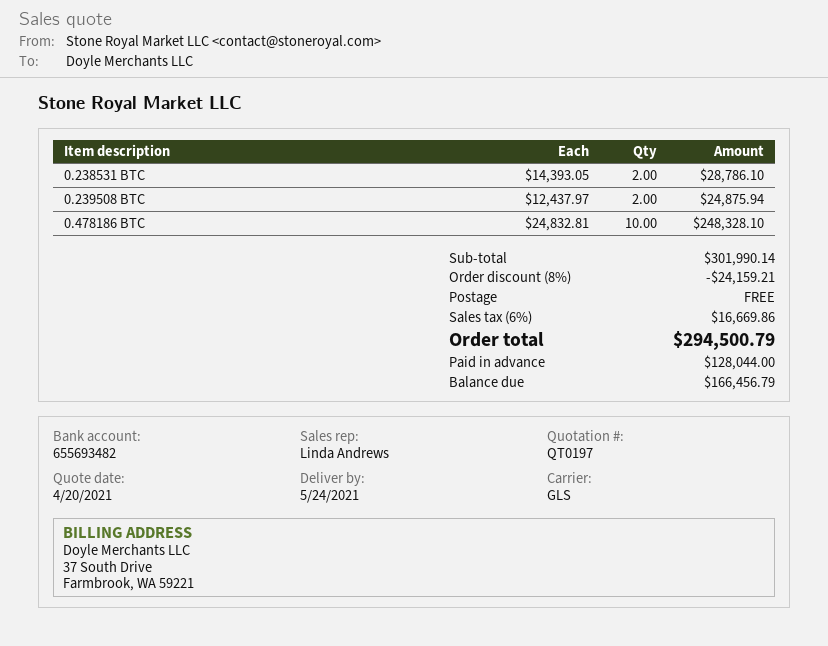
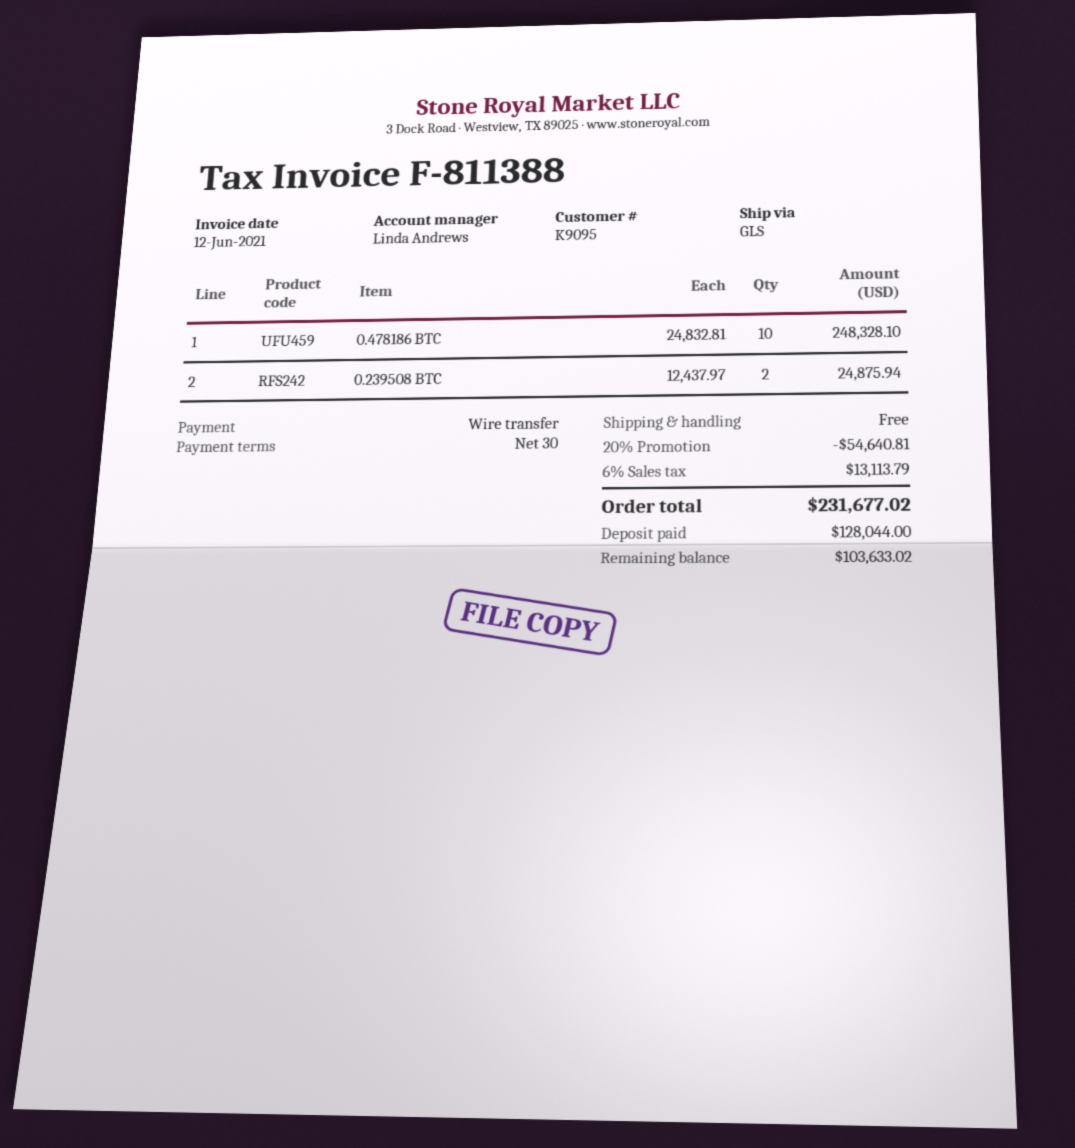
0.238531 BTC: 2 x 14393.05 = 28786.10 -> none
discount: 8% = 24159.21 -> 20% = 54640.81
tax: 6% = 16669.86 -> 6% = 13113.79
total: 294500.79 -> 231677.02
balance: 166456.79 -> 103633.02

